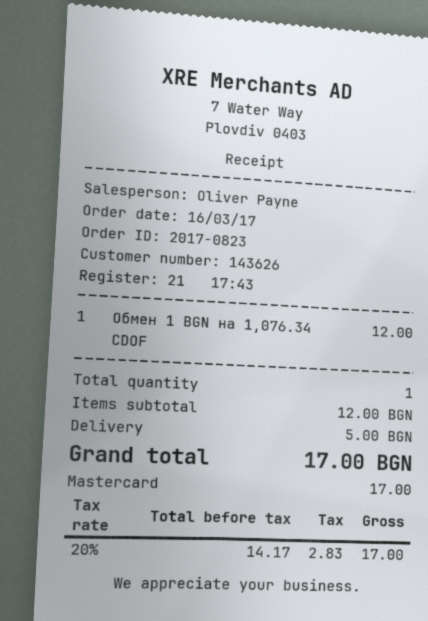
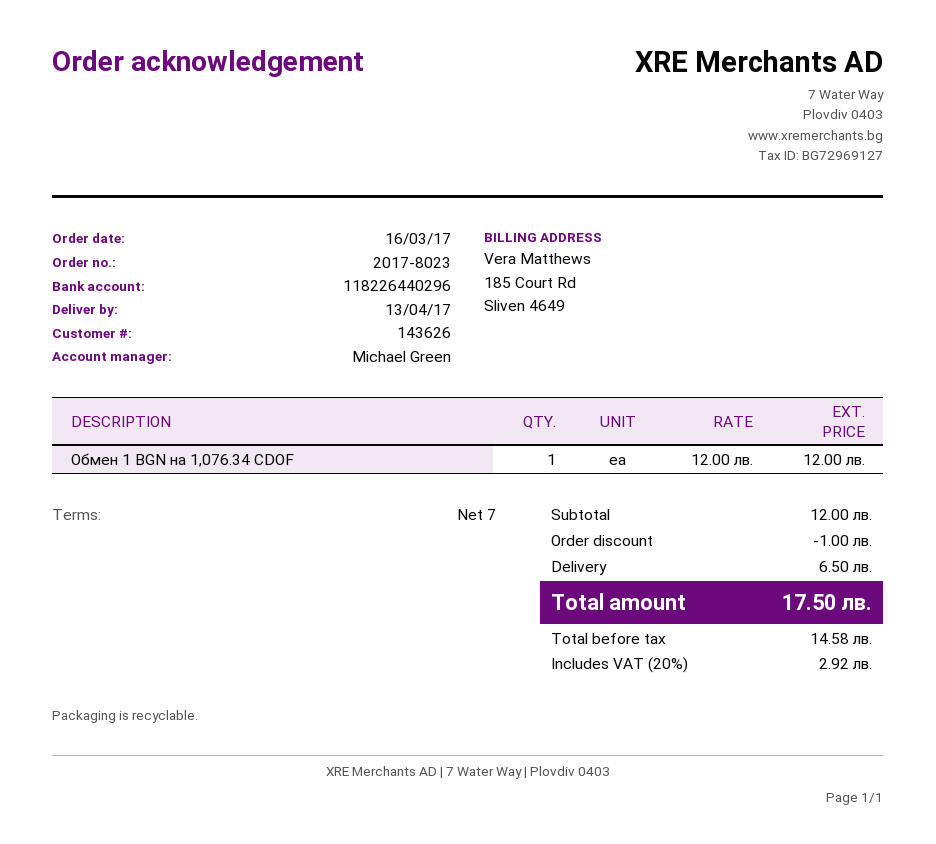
order number: 2017-0823 -> 2017-8023
sales rep: Oliver Payne -> Michael Green
discount: none -> 1.00
shipping: 5.00 -> 6.50
net: 14.17 -> 14.58
tax: 20% = 2.83 -> 20% = 2.92
total: 17.00 -> 17.50

